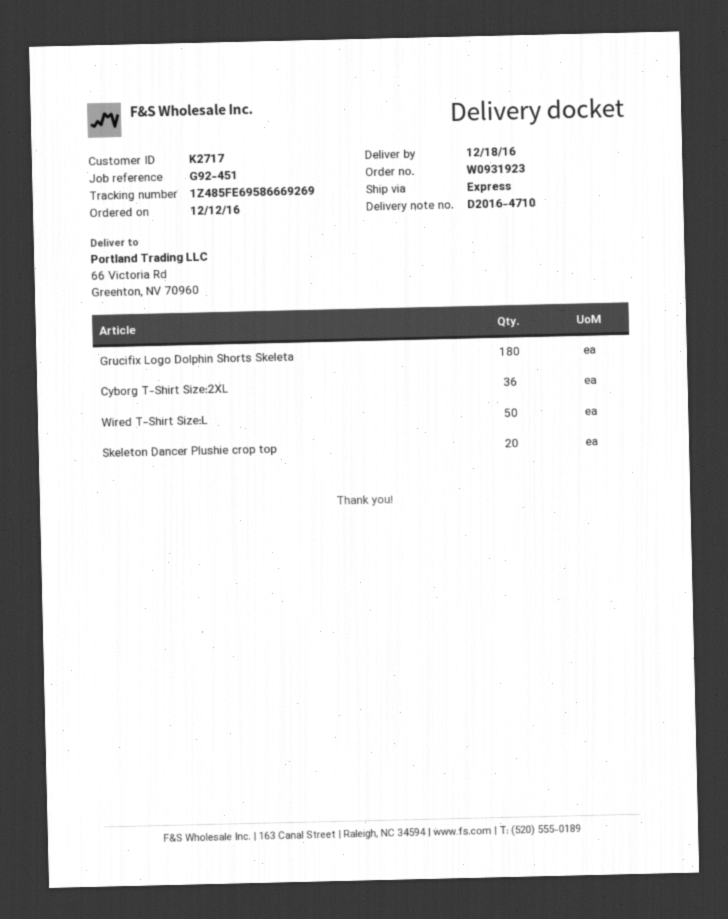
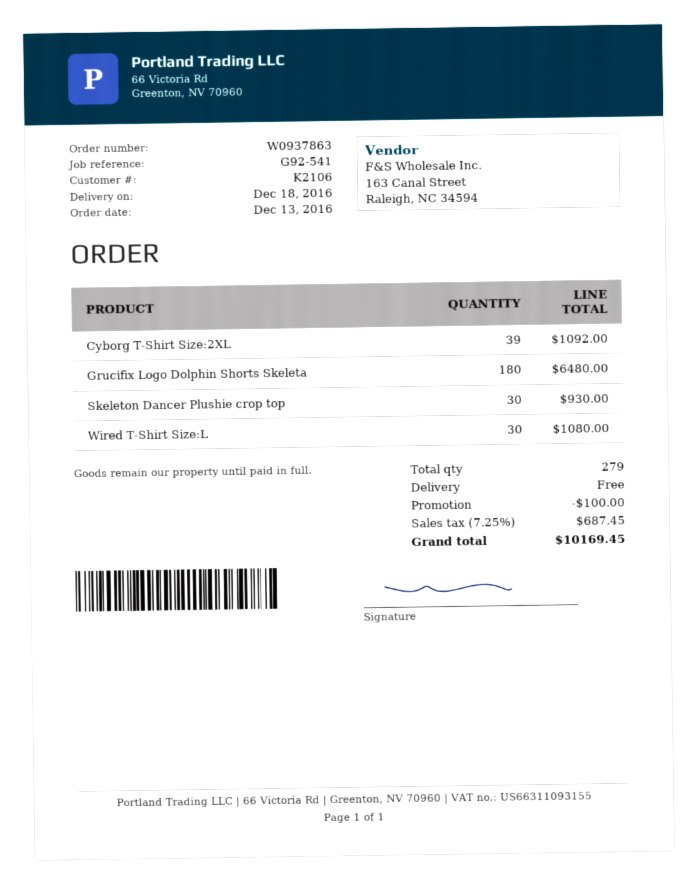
order number: W0931923 -> W0937863
order date: 2016-12-12 -> 2016-12-13
customer number: K2717 -> K2106
reference: G92-451 -> G92-541
Cyborg T-Shirt Size:2XL: 36 -> 39
Wired T-Shirt Size:L: 50 -> 30
Skeleton Dancer Plushie crop top: 20 -> 30

